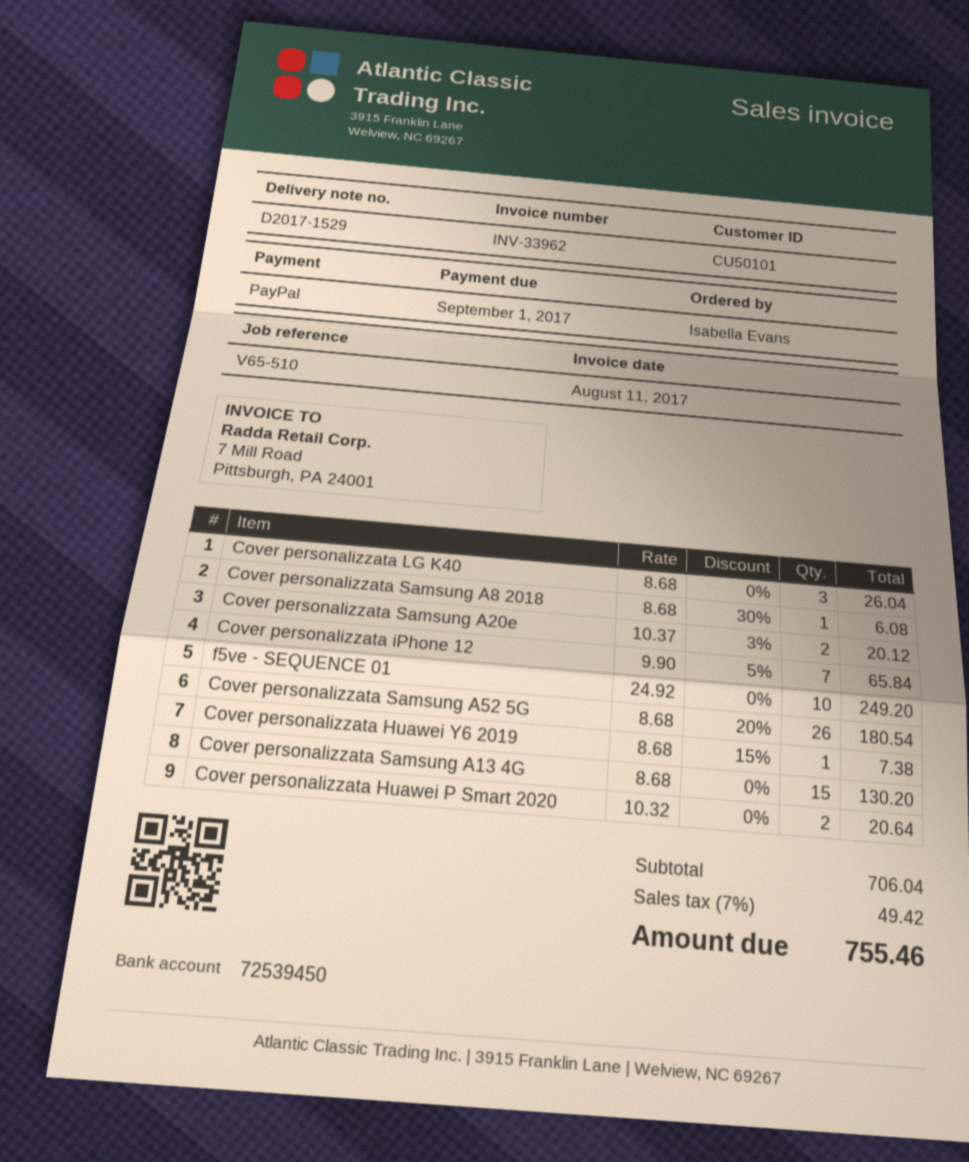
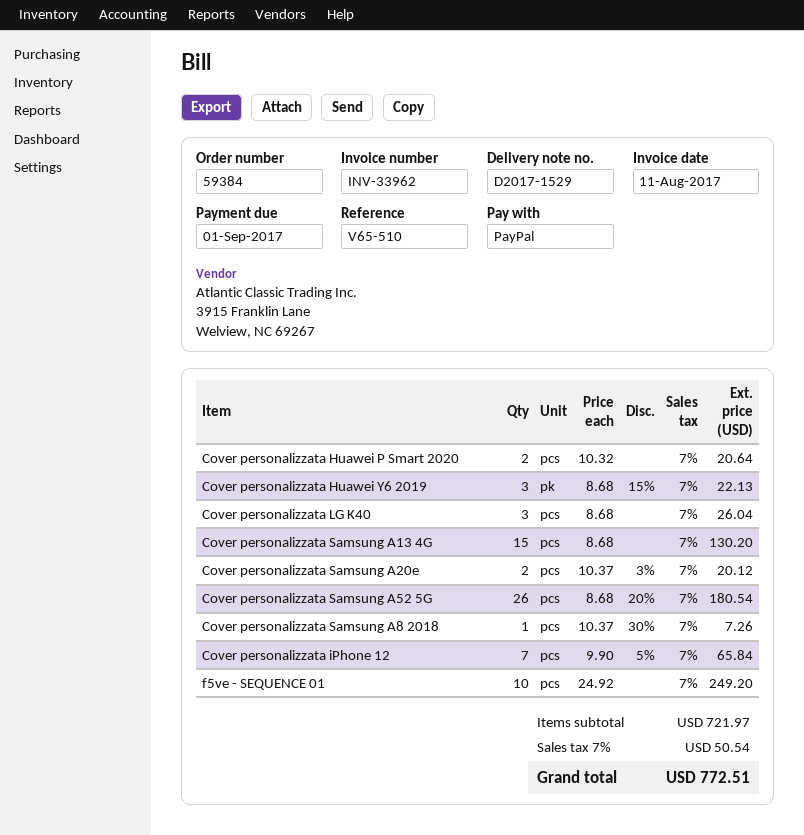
Cover personalizzata Samsung A8 2018: 1 x 8.68 - 30% = 6.08 -> 1 x 10.37 - 30% = 7.26
Cover personalizzata Huawei Y6 2019: 1 x 8.68 - 15% = 7.38 -> 3 x 8.68 - 15% = 22.13
subtotal: 706.04 -> 721.97
tax: 7% = 49.42 -> 7% = 50.54
total: 755.46 -> 772.51

